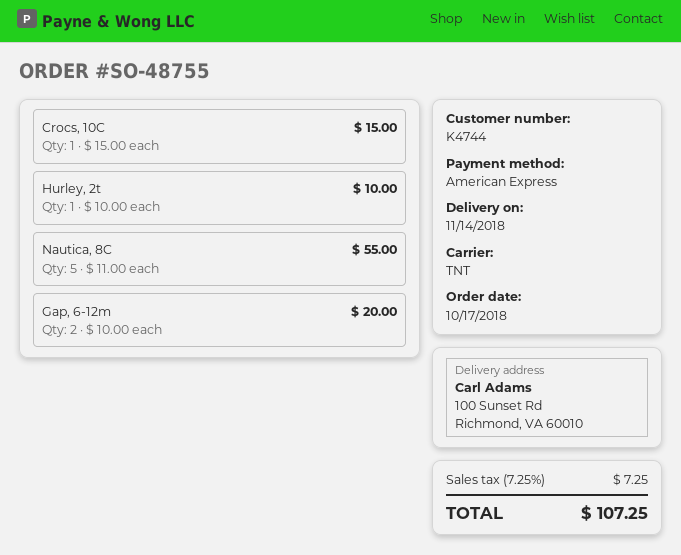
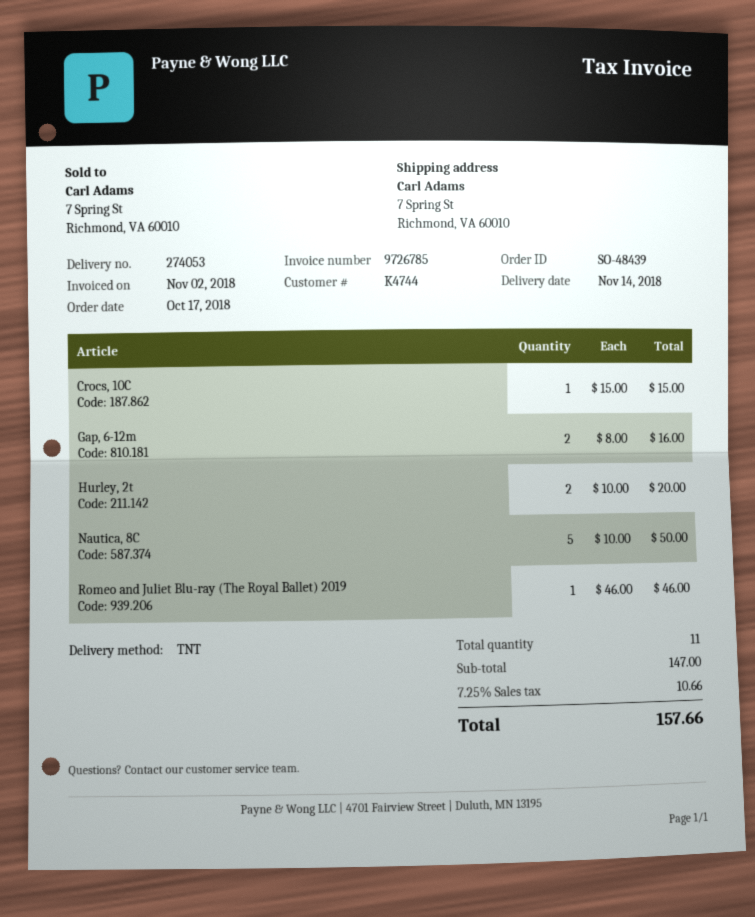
order number: SO-48755 -> SO-48439
ship to: 100 Sunset Rd, Richmond, VA 60010 -> 7 Spring St, Richmond, VA 60010
Hurley, 2t: 1 x 10.00 = 10.00 -> 2 x 10.00 = 20.00
Nautica, 8C: 5 x 11.00 = 55.00 -> 5 x 10.00 = 50.00
Gap, 6-12m: 2 x 10.00 = 20.00 -> 2 x 8.00 = 16.00
Romeo and Juliet Blu-ray (The Royal Ballet) 2019: none -> 1 x 46.00 = 46.00
tax: 7.25% = 7.25 -> 7.25% = 10.66
total: 107.25 -> 157.66

